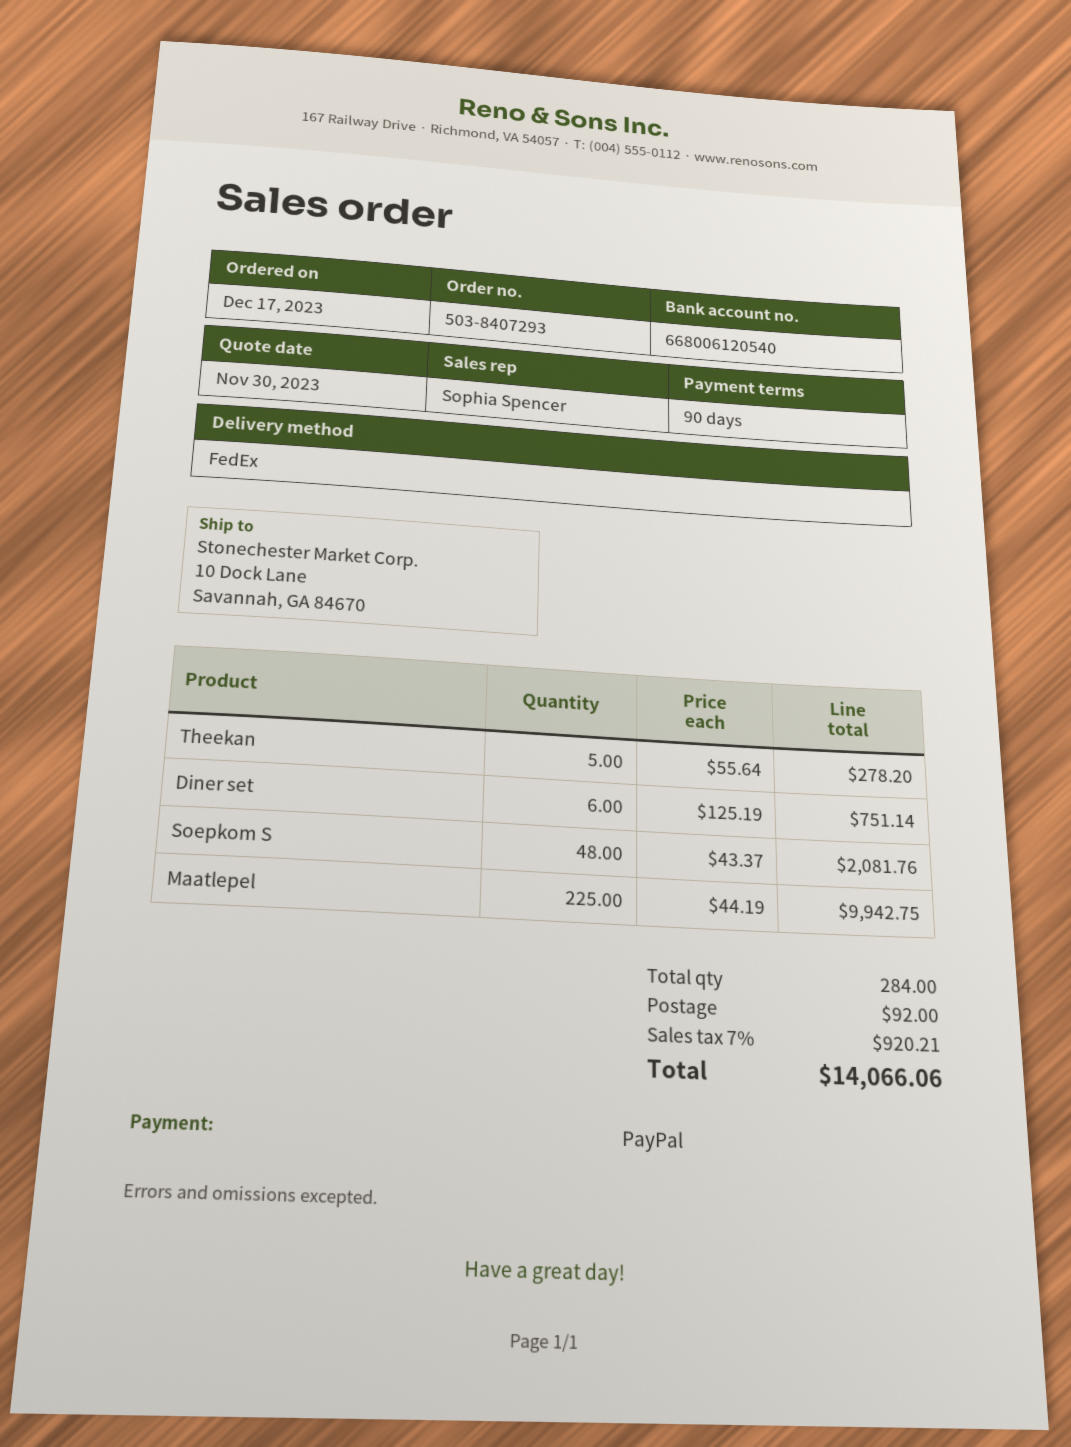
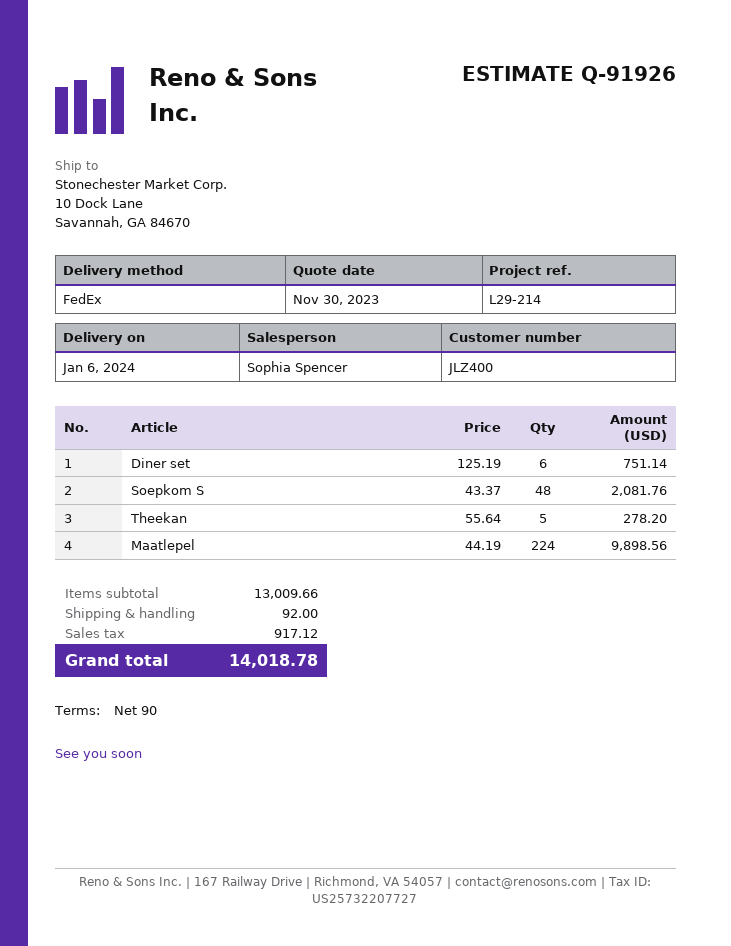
Maatlepel: 225 x 44.19 = 9942.75 -> 224 x 44.19 = 9898.56
tax: 920.21 -> 917.12
total: 14066.06 -> 14018.78

